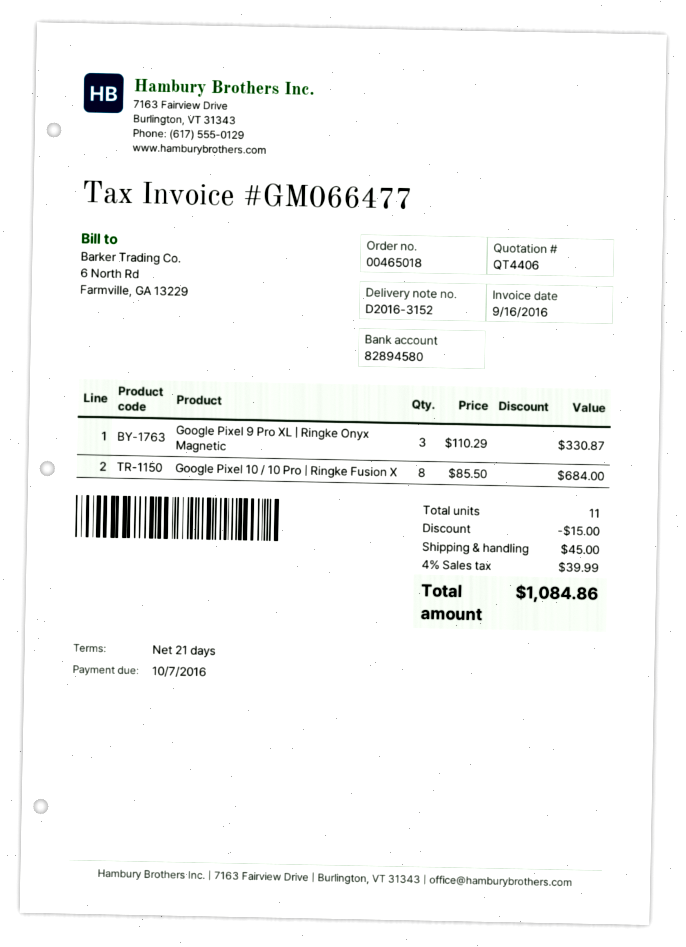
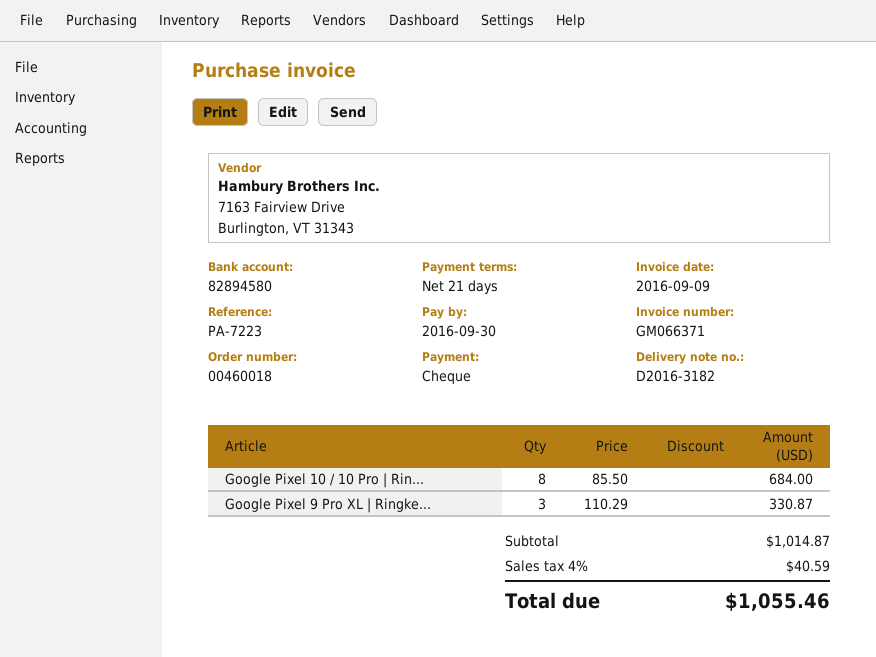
order number: 00465018 -> 00460018
delivery note number: D2016-3152 -> D2016-3182
invoice number: GM066477 -> GM066371
invoice date: 2016-09-16 -> 2016-09-09
due date: 2016-10-07 -> 2016-09-30
discount: 15.00 -> none
shipping: 45.00 -> none
tax: 4% = 39.99 -> 4% = 40.59
total: 1084.86 -> 1055.46

